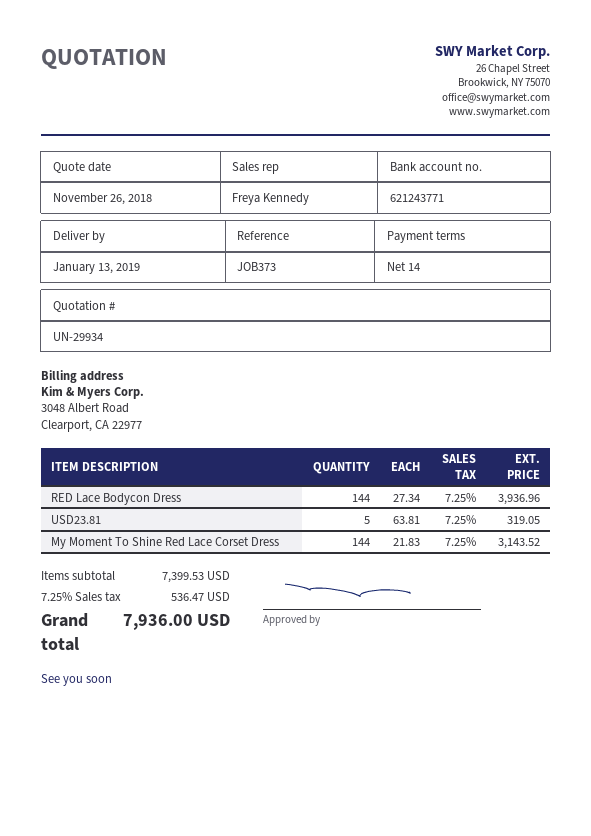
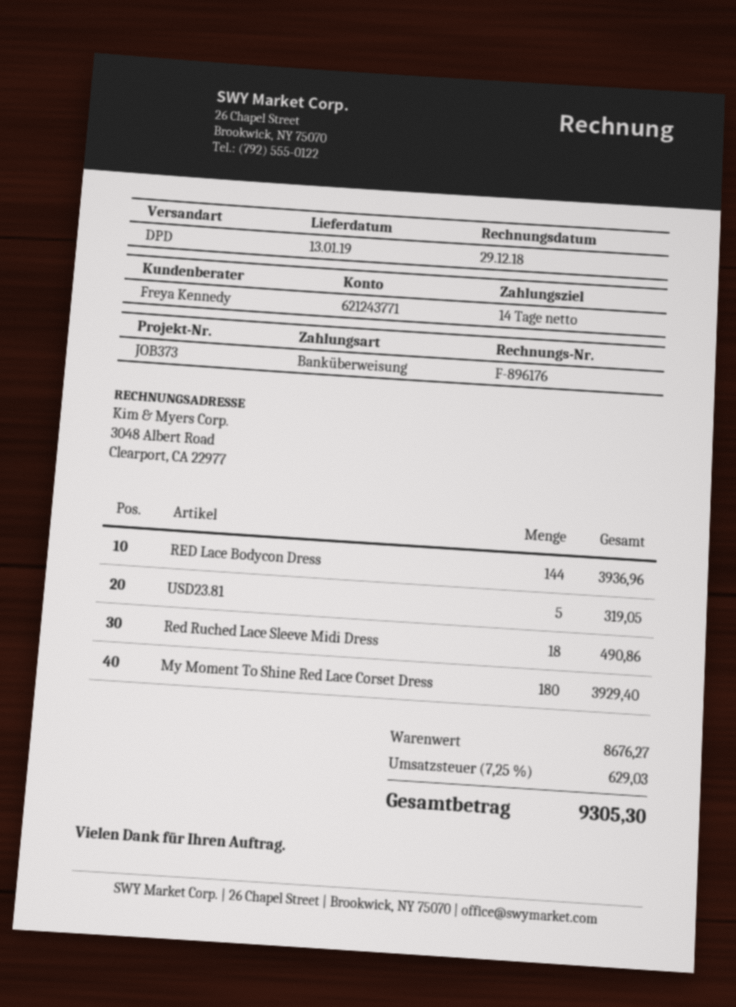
My Moment To Shine Red Lace Corset Dress: 144 for 3143.52 -> 180 for 3929.40
Red Ruched Lace Sleeve Midi Dress: none -> 18 for 490.86
subtotal: 7399.53 -> 8676.27
tax: 7.25% = 536.47 -> 7.25% = 629.03
total: 7936.00 -> 9305.30

